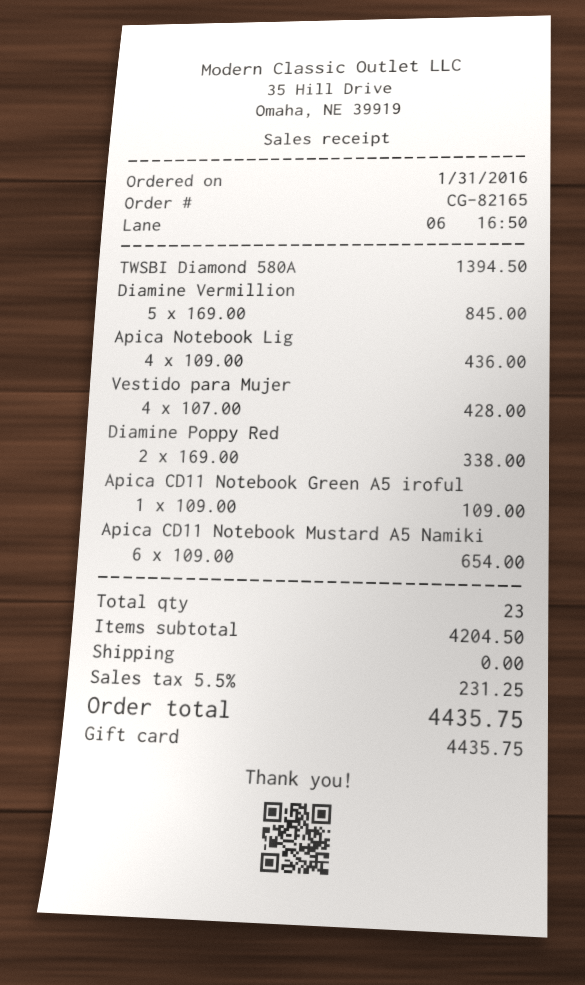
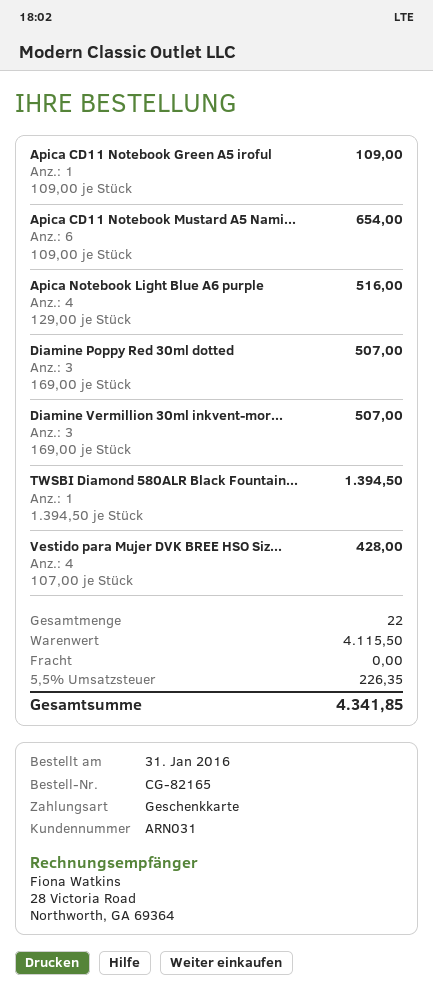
Diamine Vermillion: 5 x 169.00 = 845.00 -> 3 x 169.00 = 507.00
Apica Notebook Lig: 4 x 109.00 = 436.00 -> 4 x 129.00 = 516.00
Diamine Poppy Red: 2 x 169.00 = 338.00 -> 3 x 169.00 = 507.00
total quantity: 23 -> 22
subtotal: 4204.50 -> 4115.50
tax: 5.5% = 231.25 -> 5.5% = 226.35
total: 4435.75 -> 4341.85

